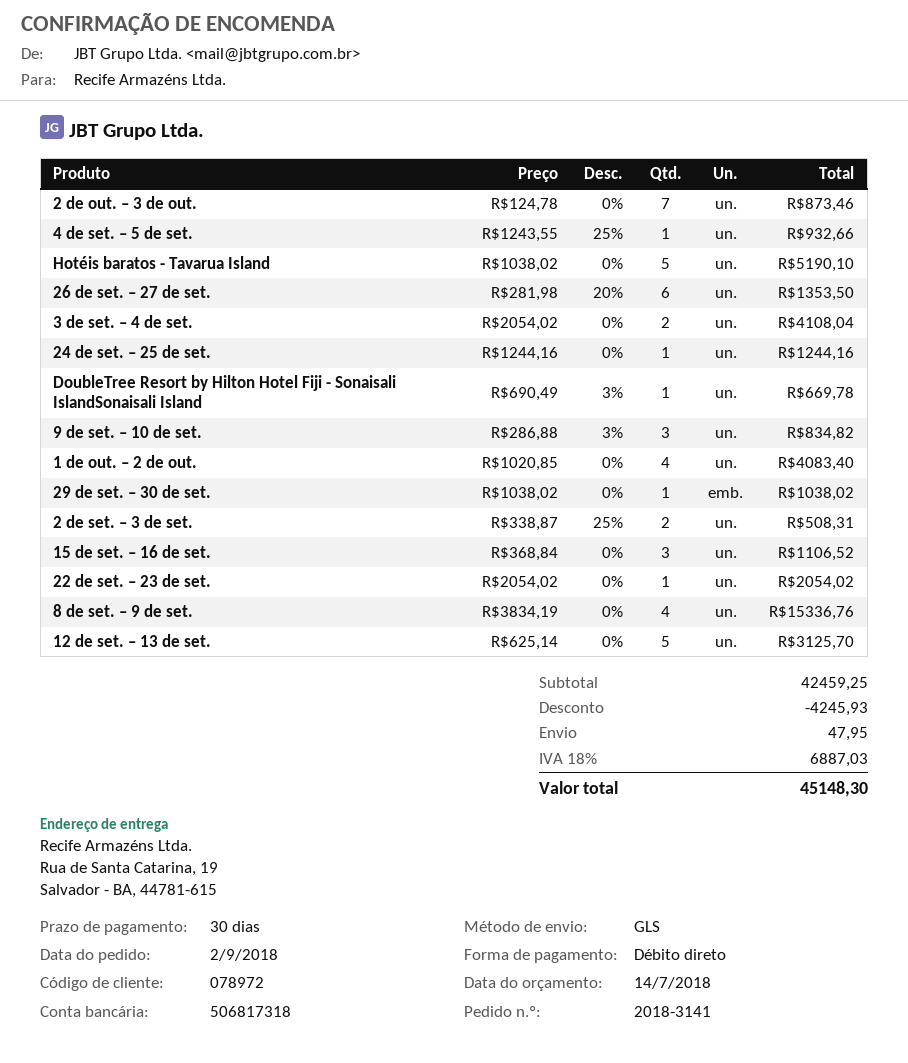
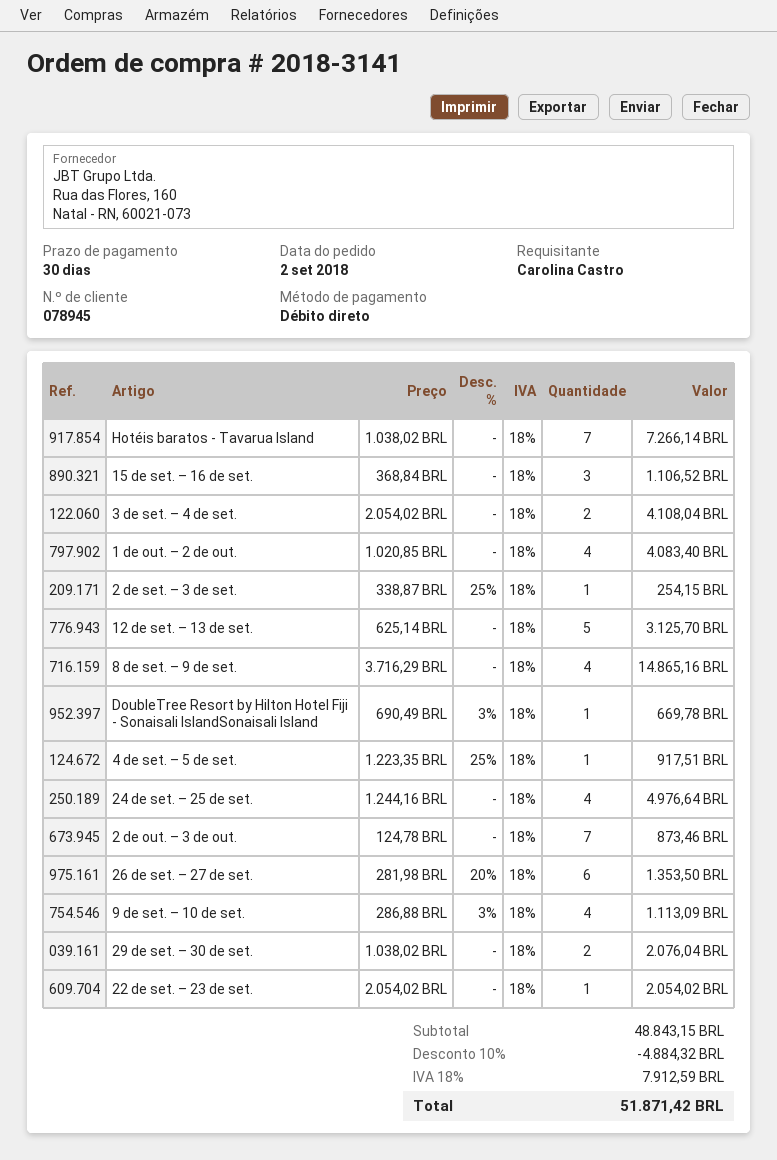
customer number: 078972 -> 078945
4 de set. – 5 de set.: 1 x 1243.55 - 25% = 932.66 -> 1 x 1223.35 - 25% = 917.51
Hotéis baratos - Tavarua Island: 5 x 1038.02 = 5190.10 -> 7 x 1038.02 = 7266.14
24 de set. – 25 de set.: 1 x 1244.16 = 1244.16 -> 4 x 1244.16 = 4976.64
9 de set. – 10 de set.: 3 x 286.88 - 3% = 834.82 -> 4 x 286.88 - 3% = 1113.09
29 de set. – 30 de set.: 1 x 1038.02 = 1038.02 -> 2 x 1038.02 = 2076.04
2 de set. – 3 de set.: 2 x 338.87 - 25% = 508.31 -> 1 x 338.87 - 25% = 254.15
8 de set. – 9 de set.: 4 x 3834.19 = 15336.76 -> 4 x 3716.29 = 14865.16
subtotal: 42459.25 -> 48843.15
discount: 4245.93 -> 4884.32
shipping: 47.95 -> none
tax: 18% = 6887.03 -> 18% = 7912.59
total: 45148.30 -> 51871.42

